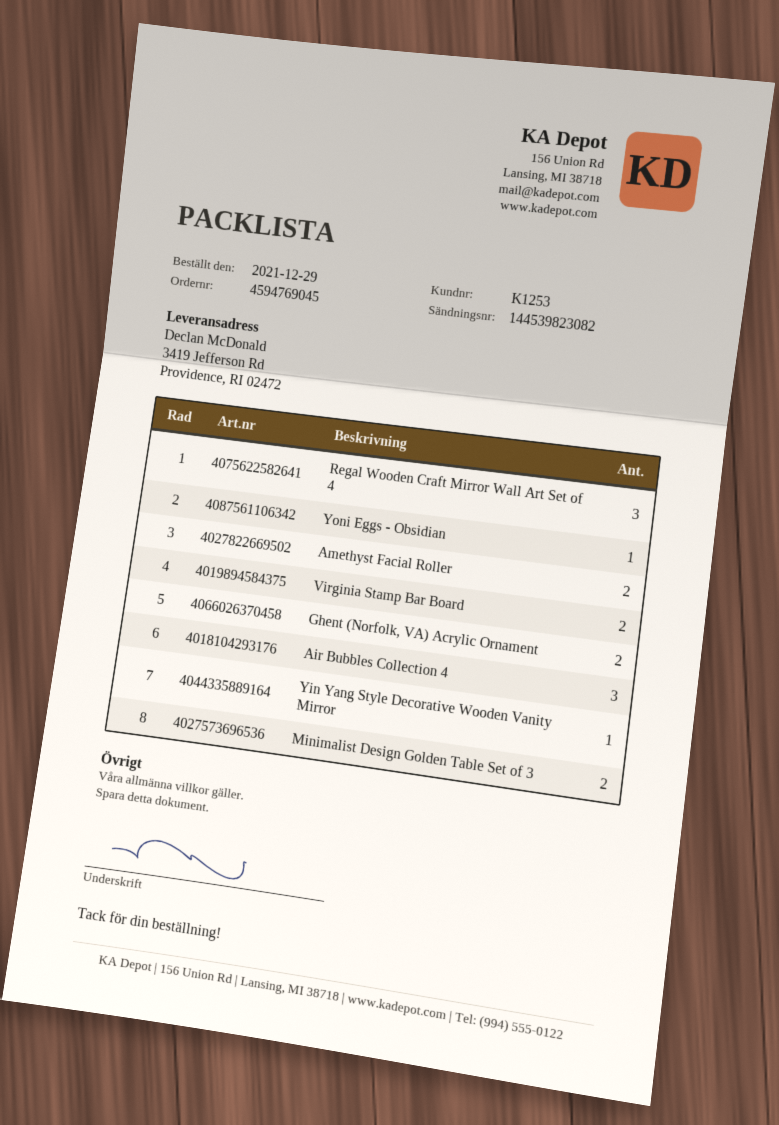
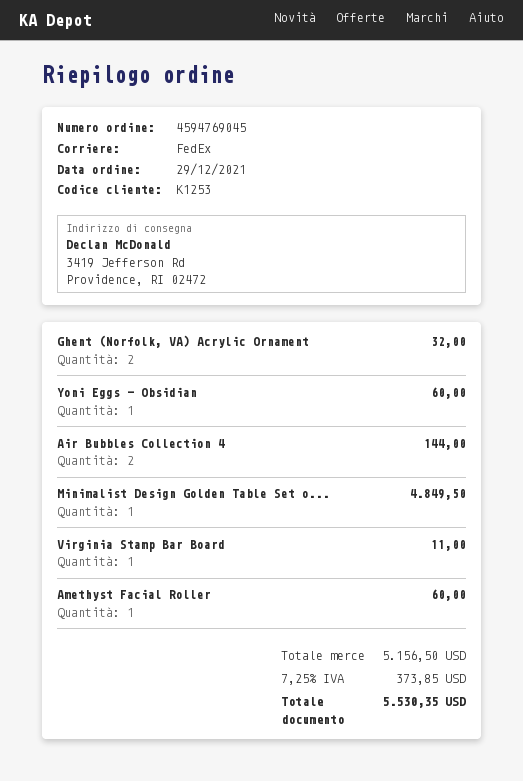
Regal Wooden Craft Mirror Wall Art Set of 4: 3 -> none
Amethyst Facial Roller: 2 -> 1
Virginia Stamp Bar Board: 2 -> 1
Air Bubbles Collection 4: 3 -> 2
Yin Yang Style Decorative Wooden Vanity Mirror: 1 -> none
Minimalist Design Golden Table Set of 3: 2 -> 1

